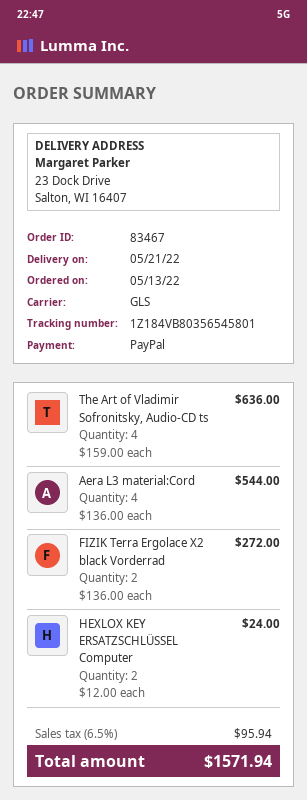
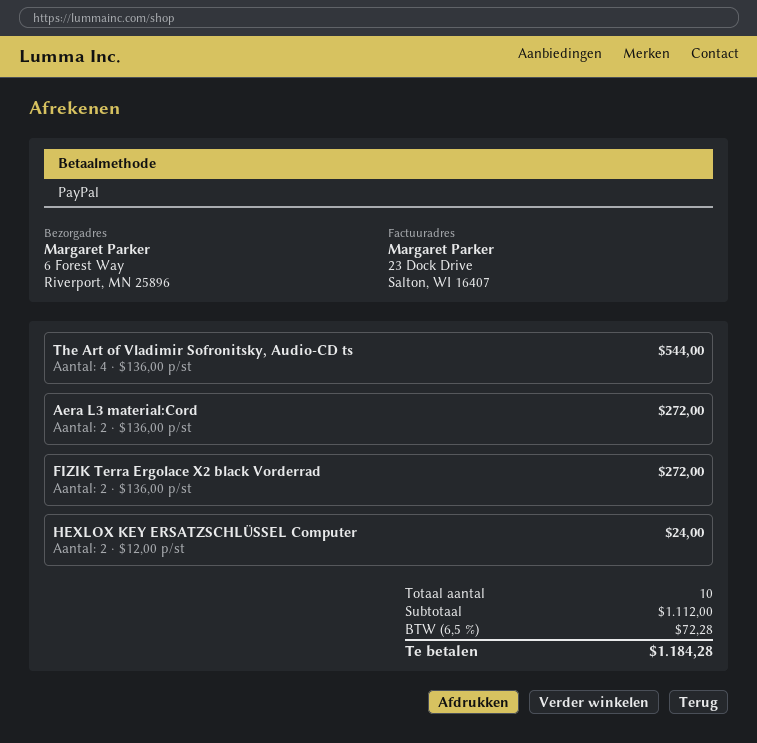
ship to: 23 Dock Drive, Salton, WI 16407 -> 6 Forest Way, Riverport, MN 25896
The Art of Vladimir Sofronitsky, Audio-CD ts: 4 x 159.00 = 636.00 -> 4 x 136.00 = 544.00
Aera L3 material:Cord: 4 x 136.00 = 544.00 -> 2 x 136.00 = 272.00
tax: 6.5% = 95.94 -> 6.5% = 72.28
total: 1571.94 -> 1184.28

